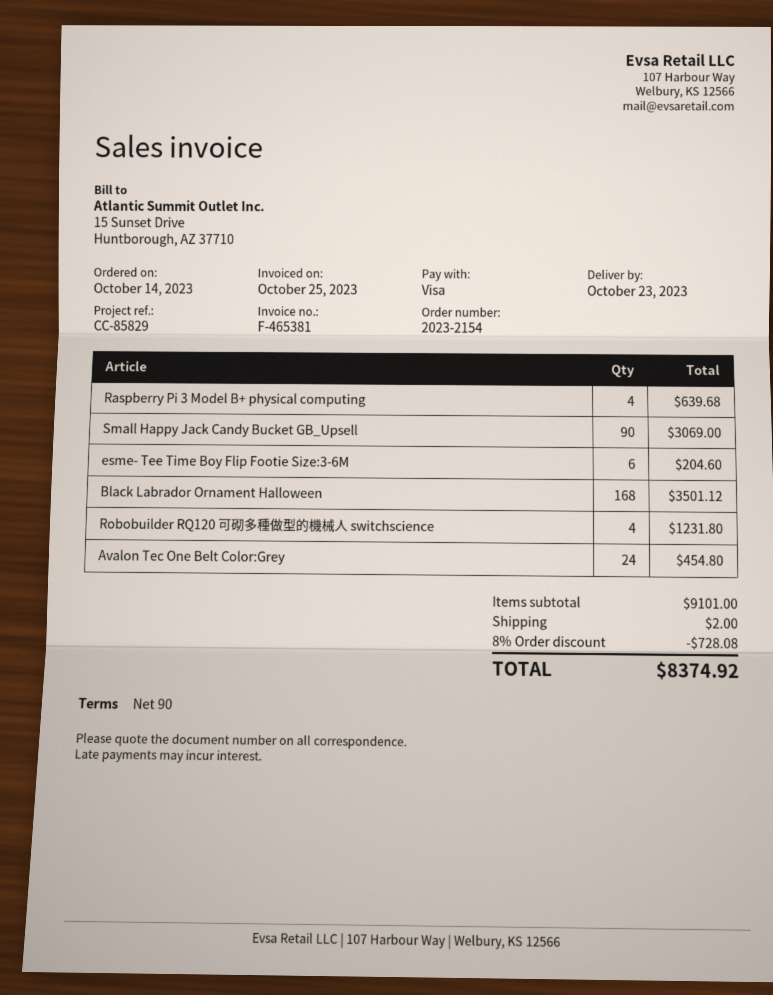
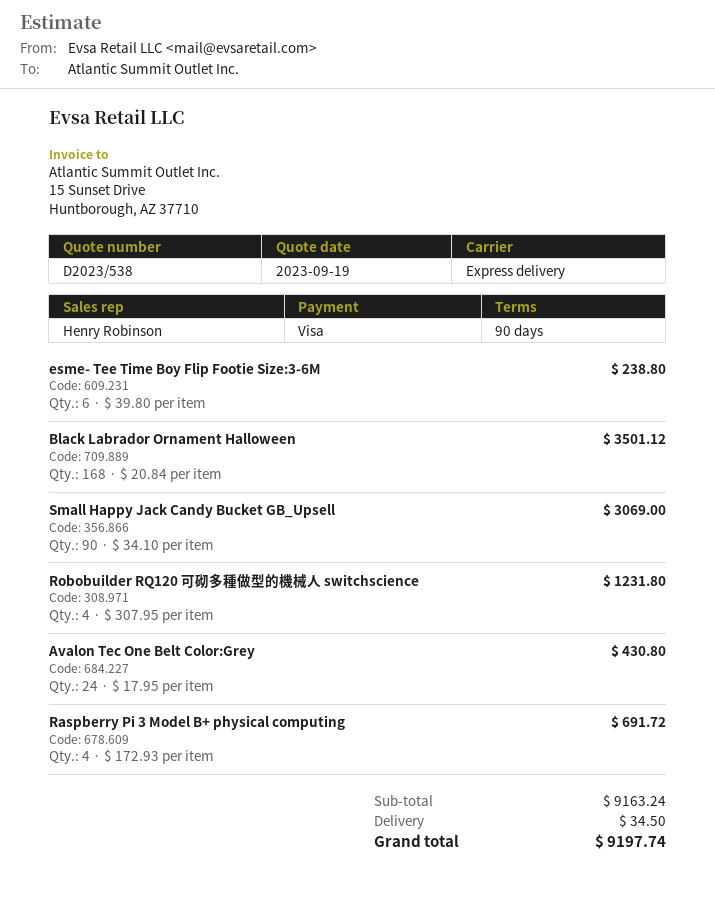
Raspberry Pi 3 Model B+ physical computing: 4 for 639.68 -> 4 for 691.72
esme- Tee Time Boy Flip Footie Size:3-6M: 6 for 204.60 -> 6 for 238.80
Avalon Tec One Belt Color:Grey: 24 for 454.80 -> 24 for 430.80
subtotal: 9101.00 -> 9163.24
discount: 8% = 728.08 -> none
shipping: 2.00 -> 34.50
total: 8374.92 -> 9197.74

